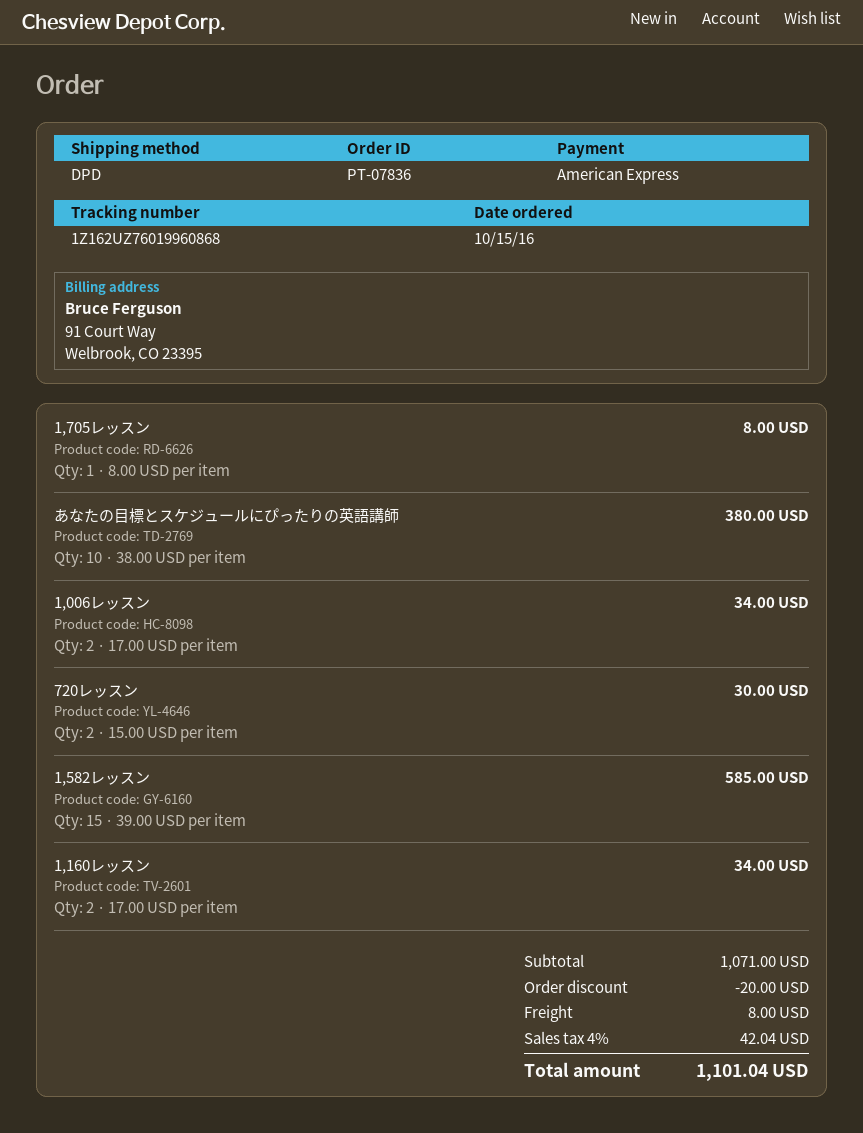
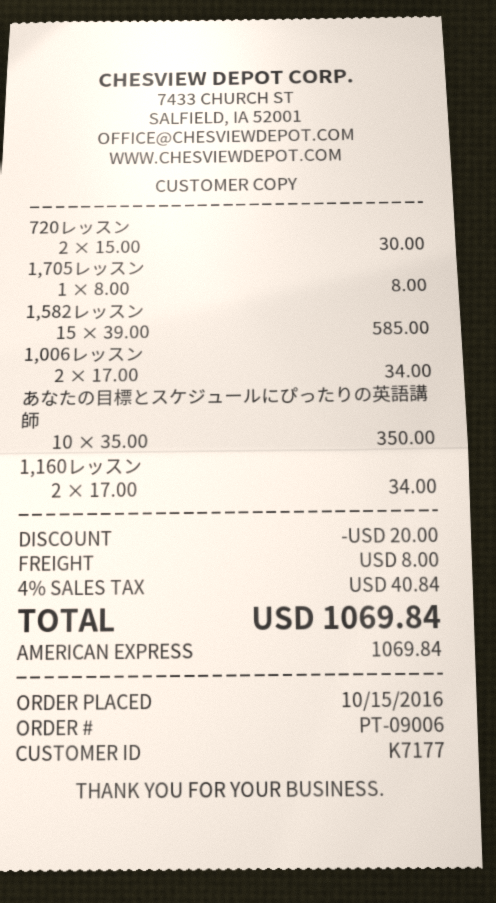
order number: PT-07836 -> PT-09006
あなたの目標とスケジュールにぴったりの英語講師: 10 x 38.00 = 380.00 -> 10 x 35.00 = 350.00
tax: 4% = 42.04 -> 4% = 40.84
total: 1101.04 -> 1069.84

